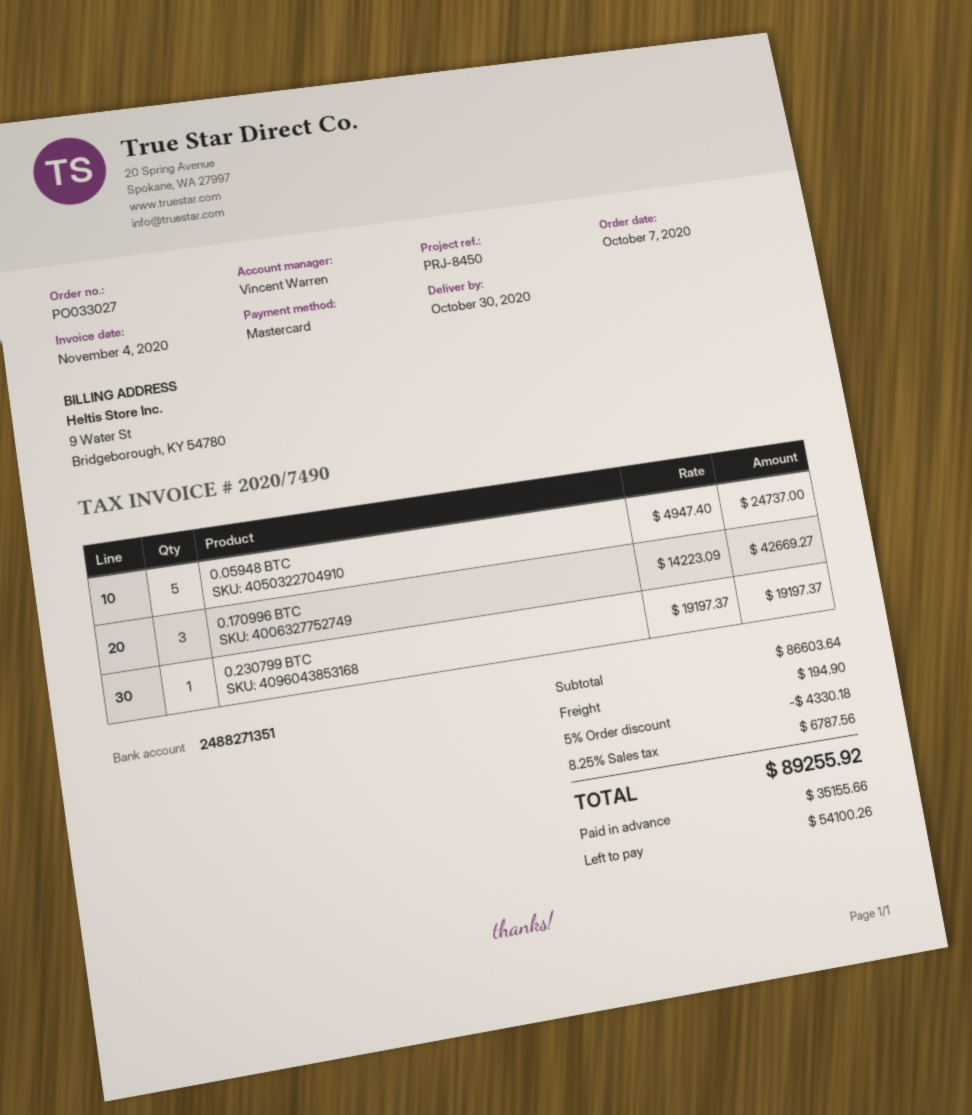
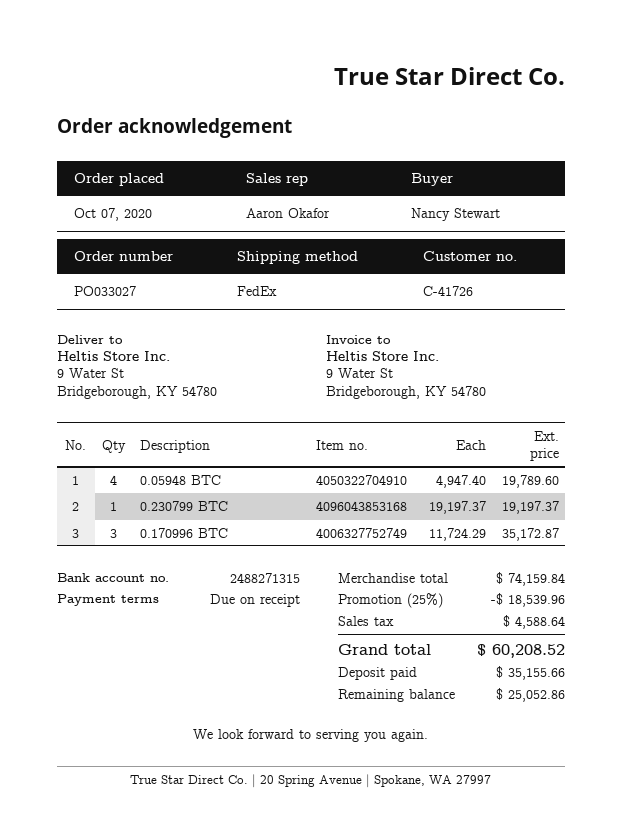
sales rep: Vincent Warren -> Aaron Okafor
bank account: 2488271351 -> 2488271315
0.05948 BTC: 5 x 4947.40 = 24737.00 -> 4 x 4947.40 = 19789.60
0.170996 BTC: 3 x 14223.09 = 42669.27 -> 3 x 11724.29 = 35172.87
subtotal: 86603.64 -> 74159.84
discount: 5% = 4330.18 -> 25% = 18539.96
shipping: 194.90 -> none
tax: 6787.56 -> 4588.64
total: 89255.92 -> 60208.52
balance: 54100.26 -> 25052.86

